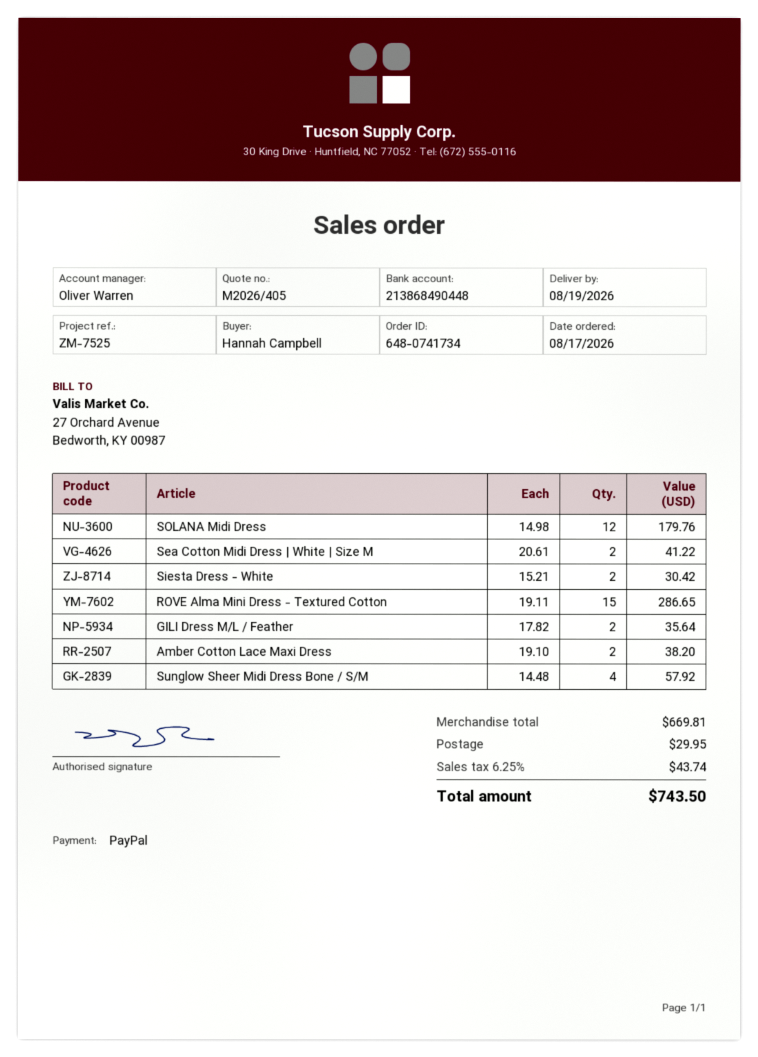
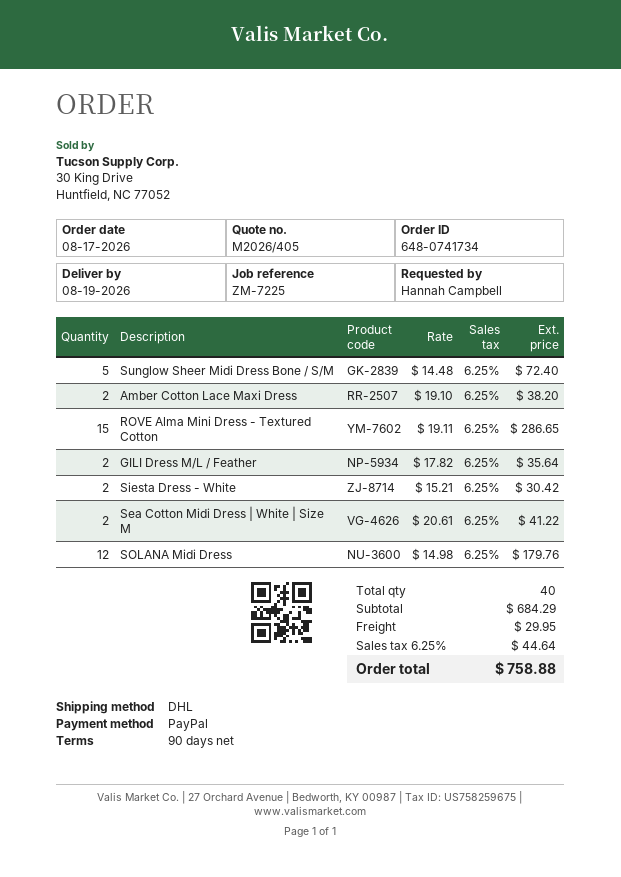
reference: ZM-7525 -> ZM-7225
Sunglow Sheer Midi Dress Bone / S/M: 4 x 14.48 = 57.92 -> 5 x 14.48 = 72.40
subtotal: 669.81 -> 684.29
tax: 6.25% = 43.74 -> 6.25% = 44.64
total: 743.50 -> 758.88

